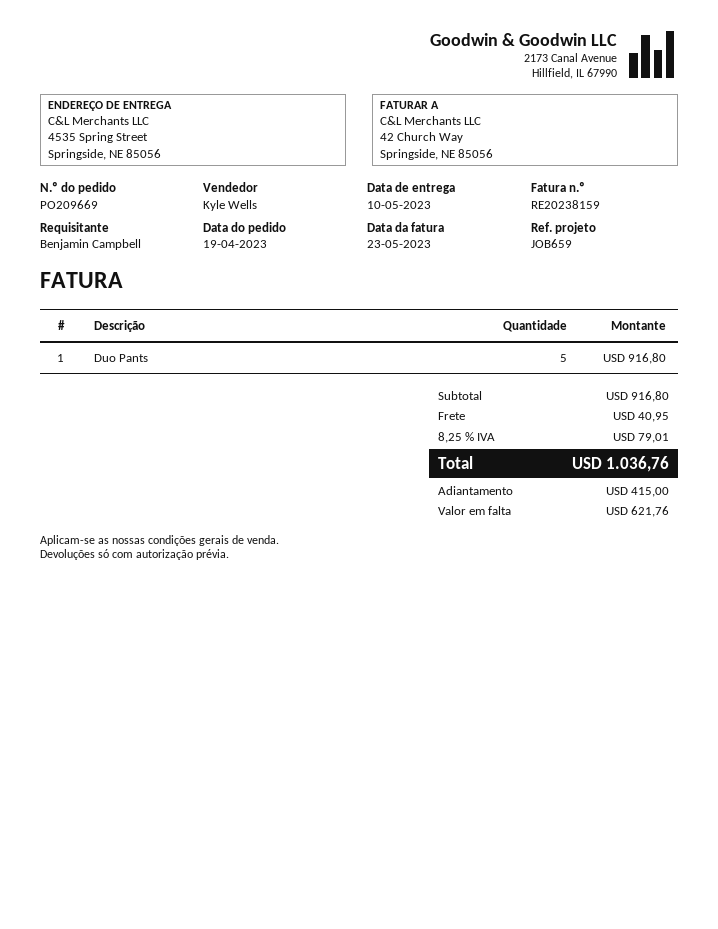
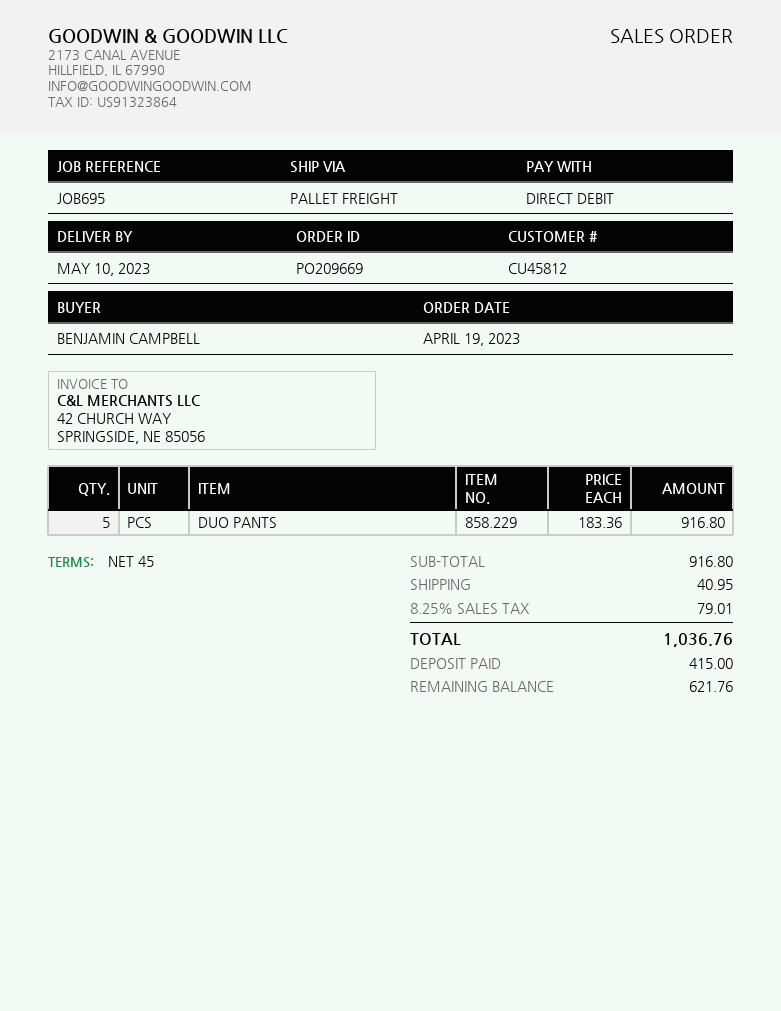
reference: JOB659 -> JOB695

